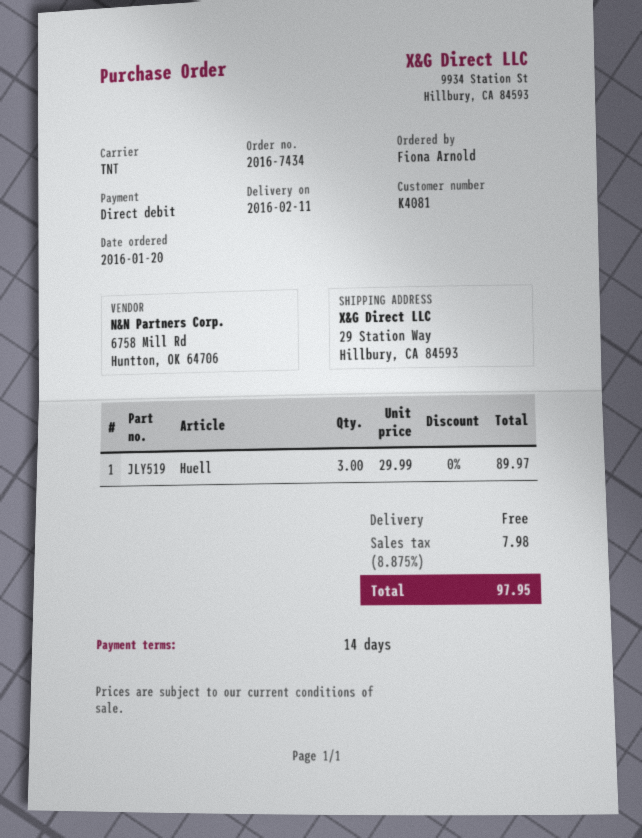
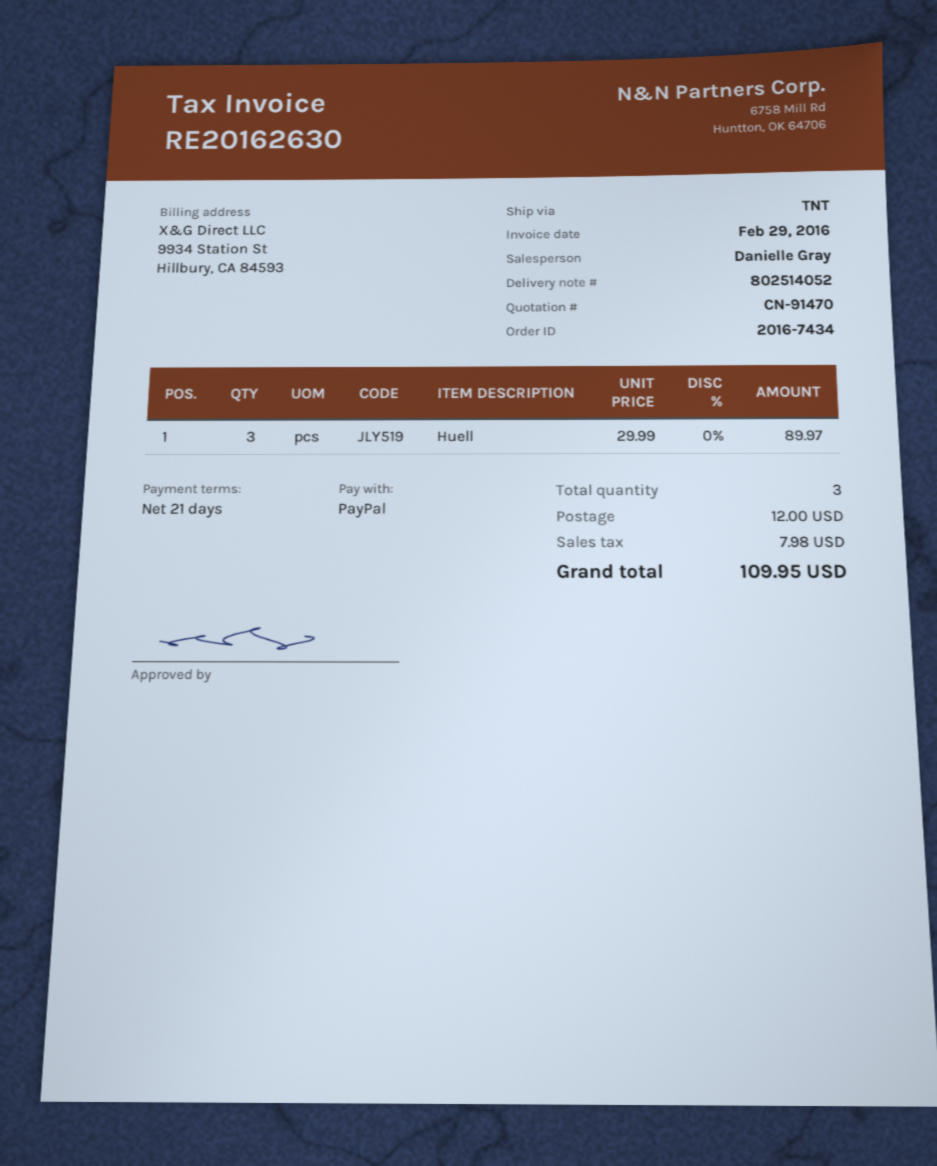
payment terms: 14 days -> 21 days
payment method: direct debit -> PayPal
shipping: 0.00 -> 12.00
total: 97.95 -> 109.95

